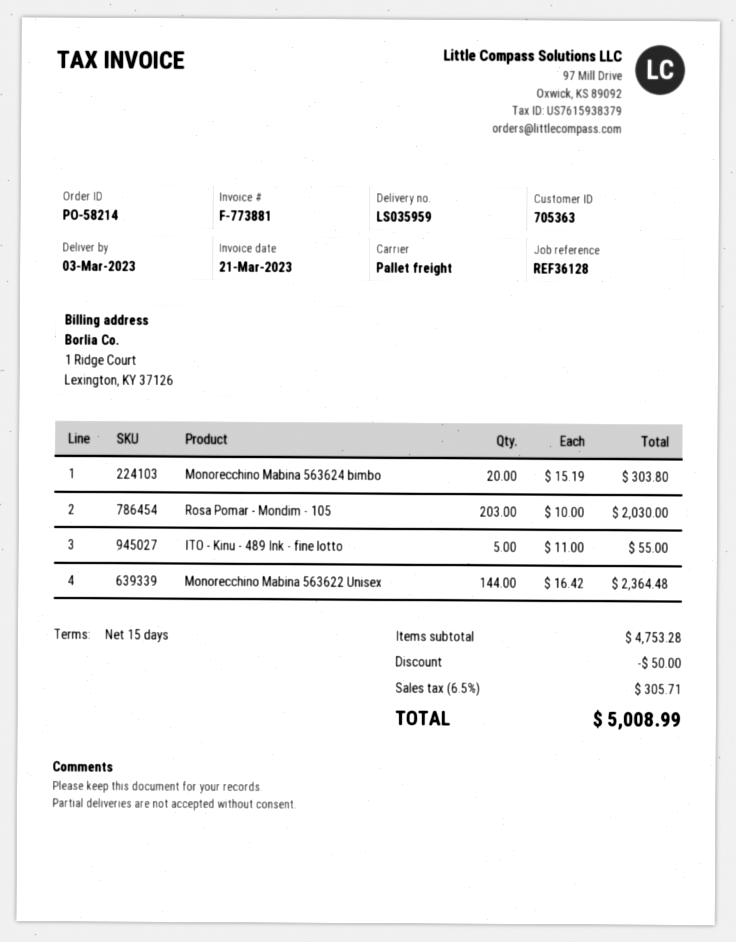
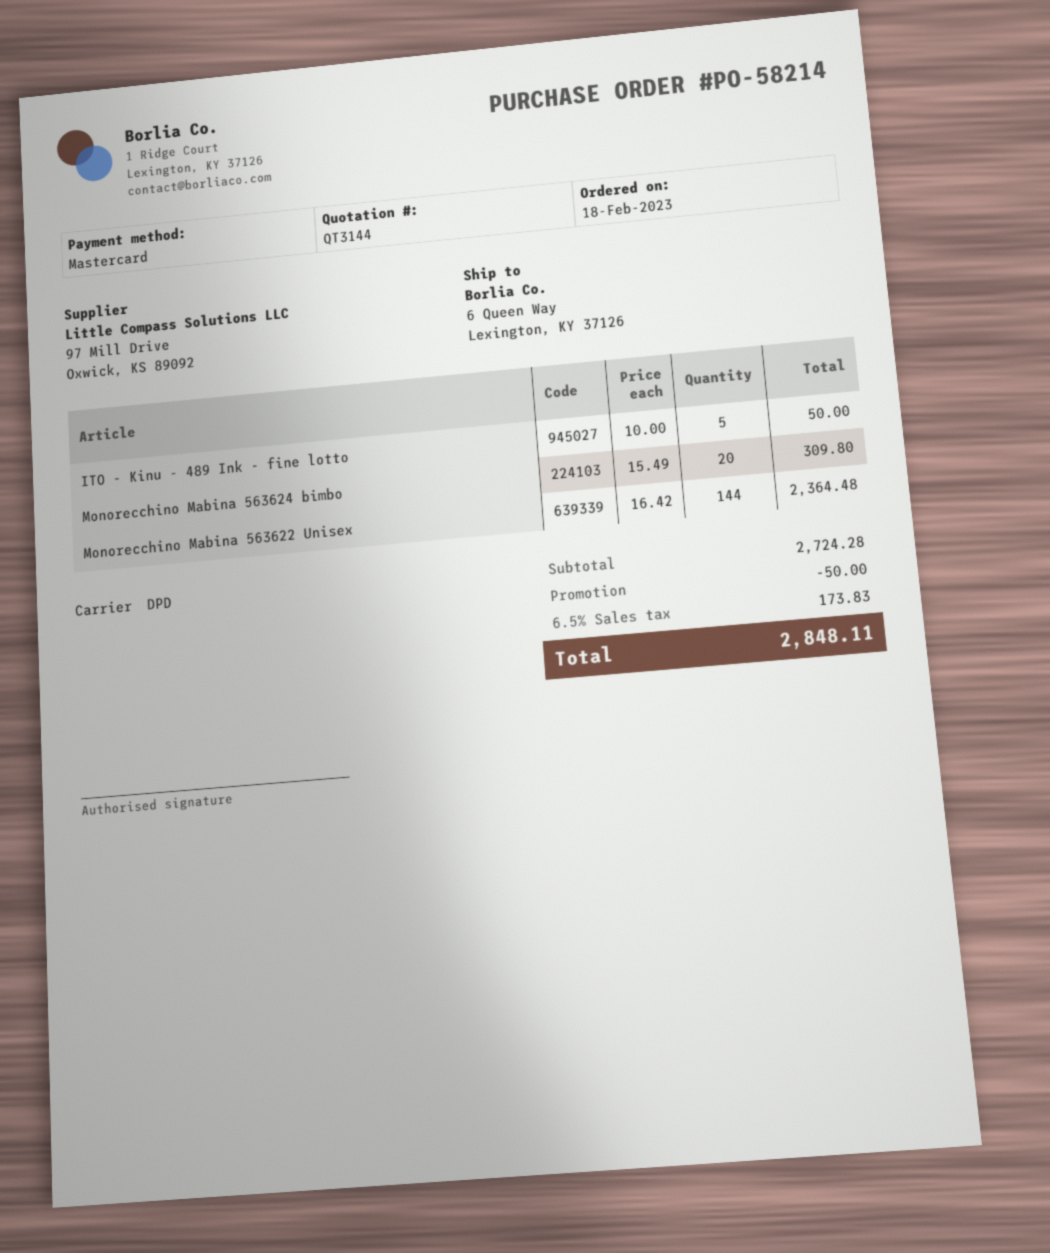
shipping method: pallet freight -> DPD
Monorecchino Mabina 563624 bimbo: 20 x 15.19 = 303.80 -> 20 x 15.49 = 309.80
Rosa Pomar - Mondim - 105: 203 x 10.00 = 2030.00 -> none
ITO - Kinu - 489 Ink - fine lotto: 5 x 11.00 = 55.00 -> 5 x 10.00 = 50.00
subtotal: 4753.28 -> 2724.28
tax: 6.5% = 305.71 -> 6.5% = 173.83
total: 5008.99 -> 2848.11

